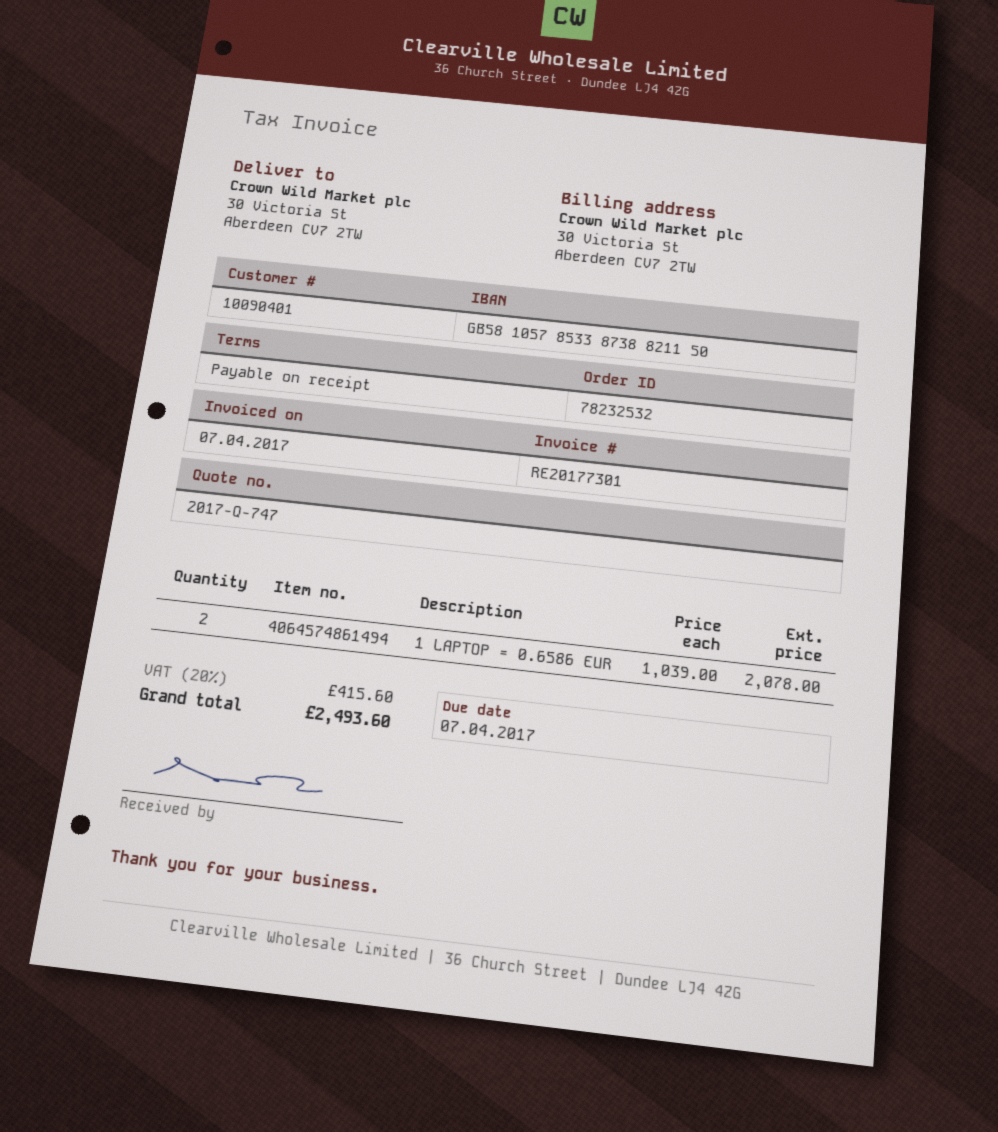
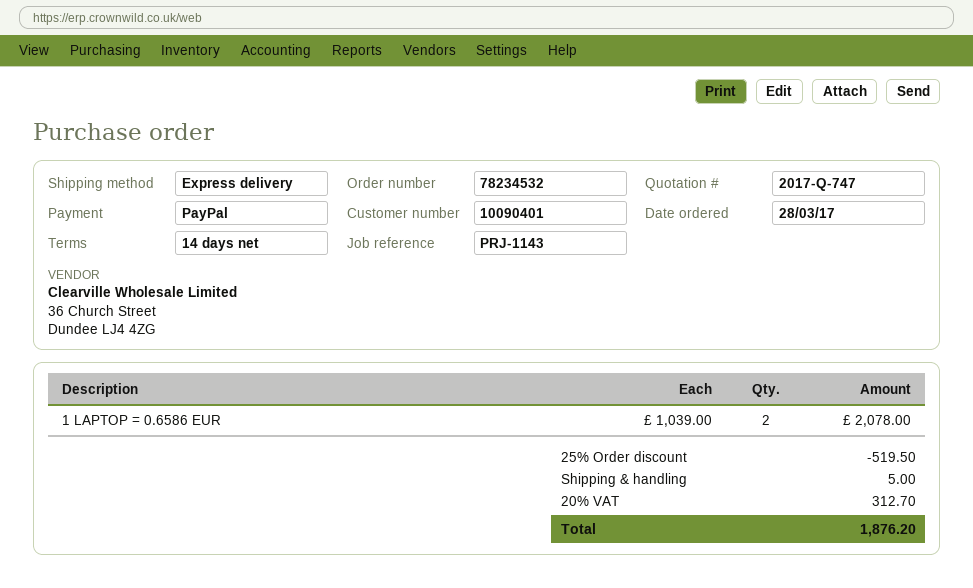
order number: 78232532 -> 78234532
payment terms: on receipt -> 14 days
discount: none -> 25% = 519.50
shipping: none -> 5.00
tax: 20% = 415.60 -> 20% = 312.70
total: 2493.60 -> 1876.20

